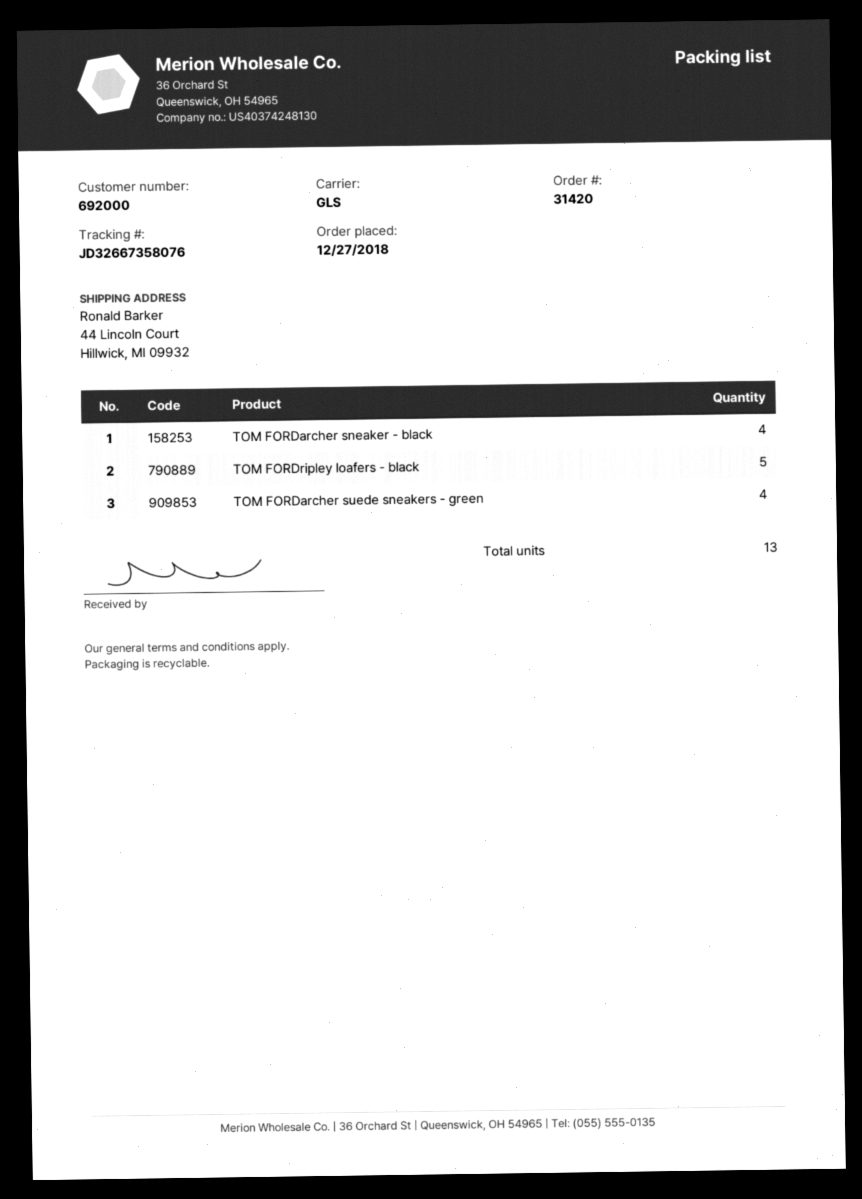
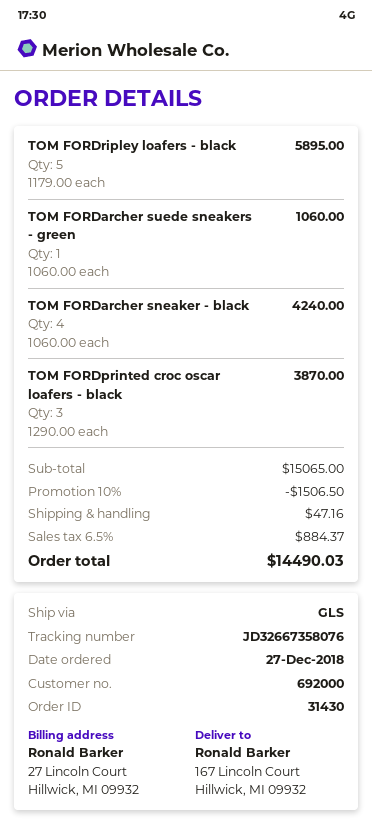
order number: 31420 -> 31430
ship to: 44 Lincoln Court, Hillwick, MI 09932 -> 167 Lincoln Court, Hillwick, MI 09932
TOM FORDarcher suede sneakers - green: 4 -> 1
TOM FORDprinted croc oscar loafers - black: none -> 3

